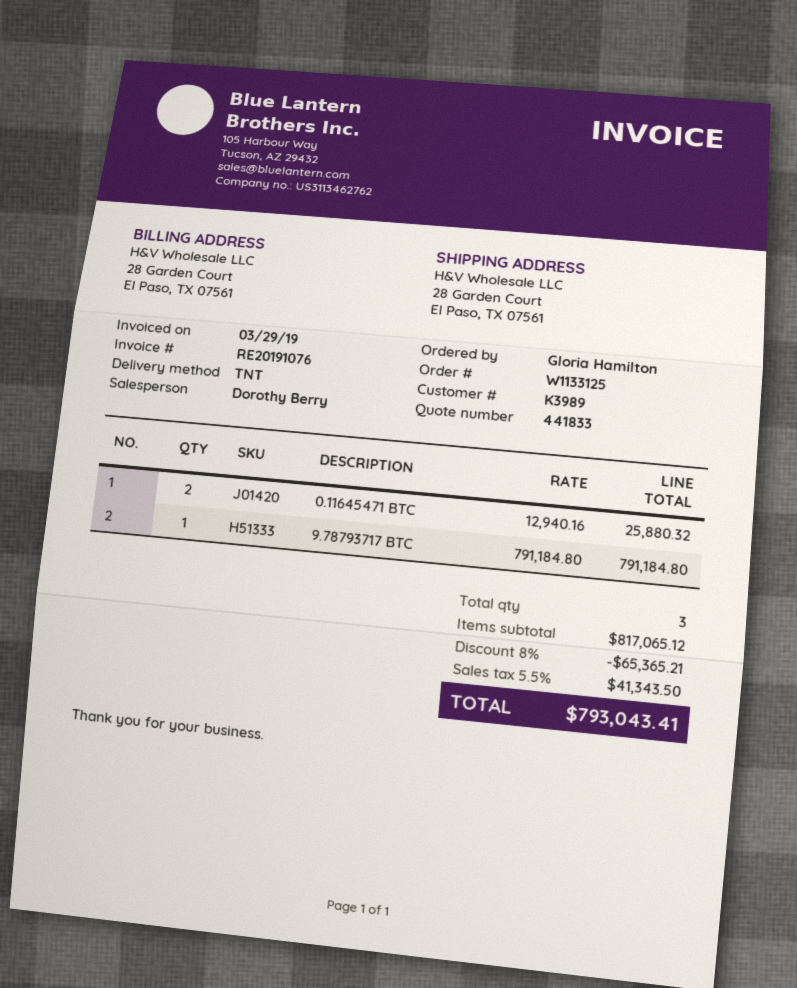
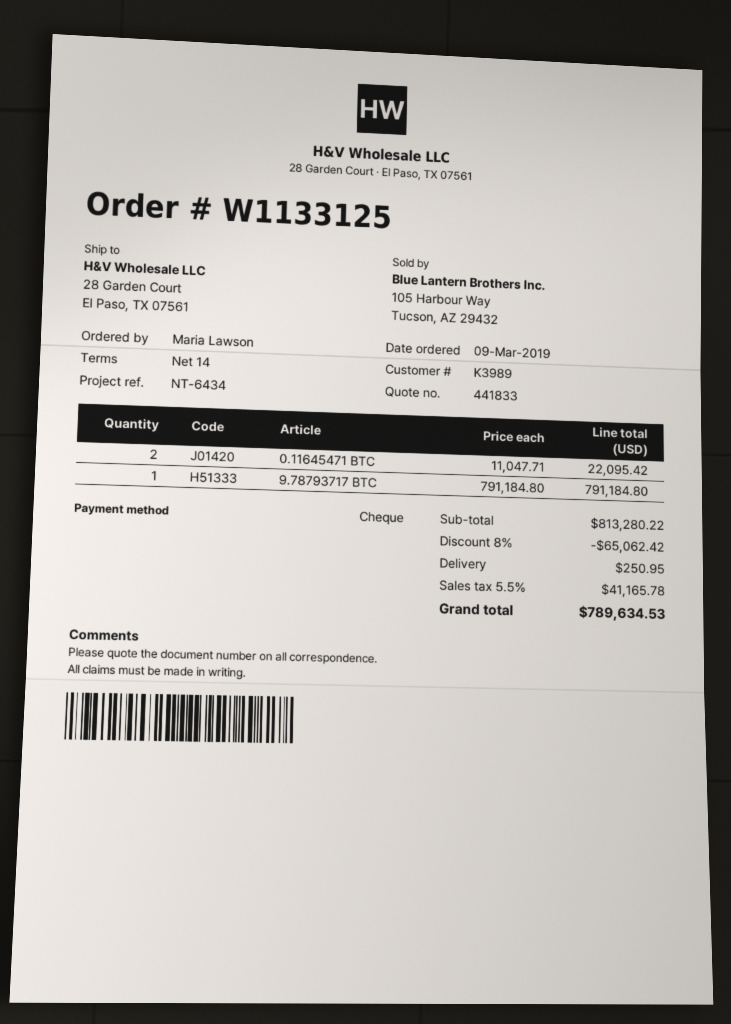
ordered by: Gloria Hamilton -> Maria Lawson
0.11645471 BTC: 2 x 12940.16 = 25880.32 -> 2 x 11047.71 = 22095.42
subtotal: 817065.12 -> 813280.22
discount: 8% = 65365.21 -> 8% = 65062.42
shipping: none -> 250.95
tax: 5.5% = 41343.50 -> 5.5% = 41165.78
total: 793043.41 -> 789634.53

